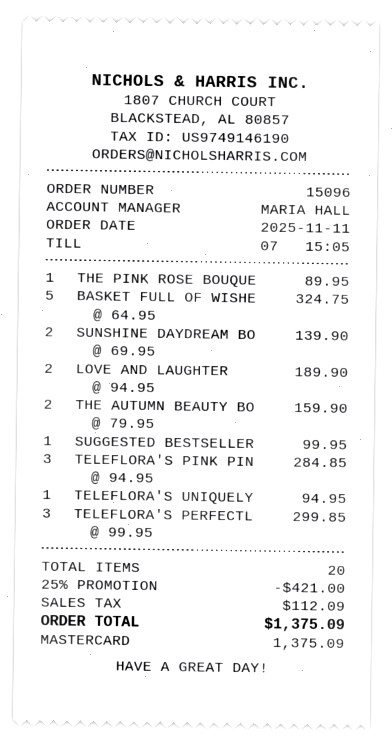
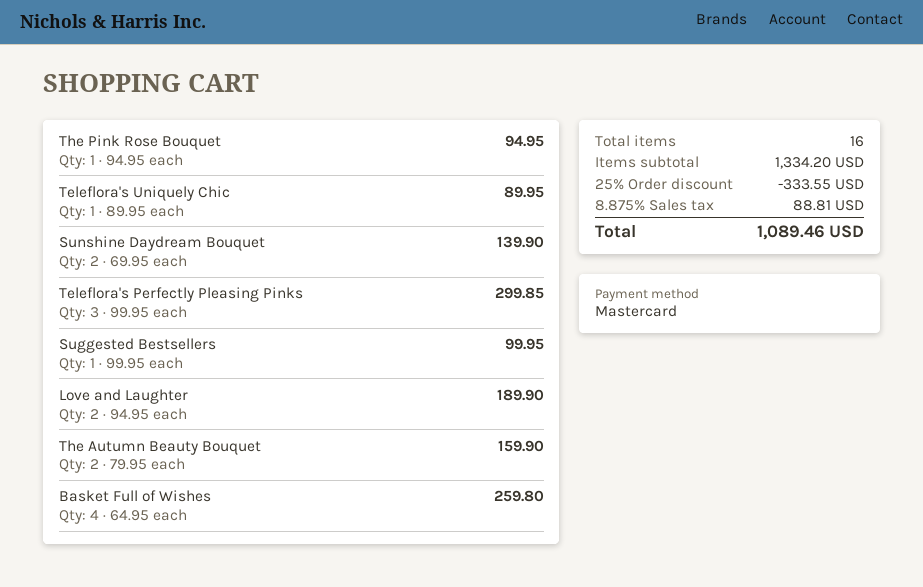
THE PINK ROSE BOUQUE: 1 x 89.95 = 89.95 -> 1 x 94.95 = 94.95
BASKET FULL OF WISHE: 5 x 64.95 = 324.75 -> 4 x 64.95 = 259.80
TELEFLORA'S PINK PIN: 3 x 94.95 = 284.85 -> none
TELEFLORA'S UNIQUELY: 1 x 94.95 = 94.95 -> 1 x 89.95 = 89.95
total quantity: 20 -> 16
discount: 25% = 421.00 -> 25% = 333.55
tax: 112.09 -> 88.81
total: 1375.09 -> 1089.46

